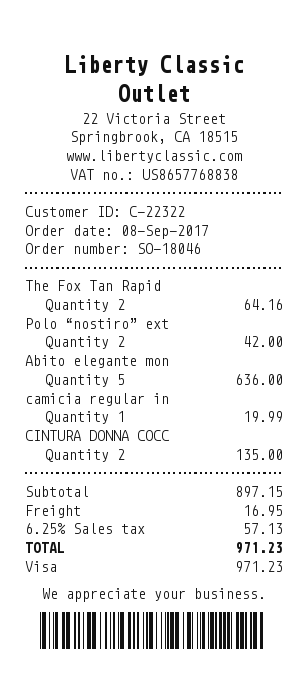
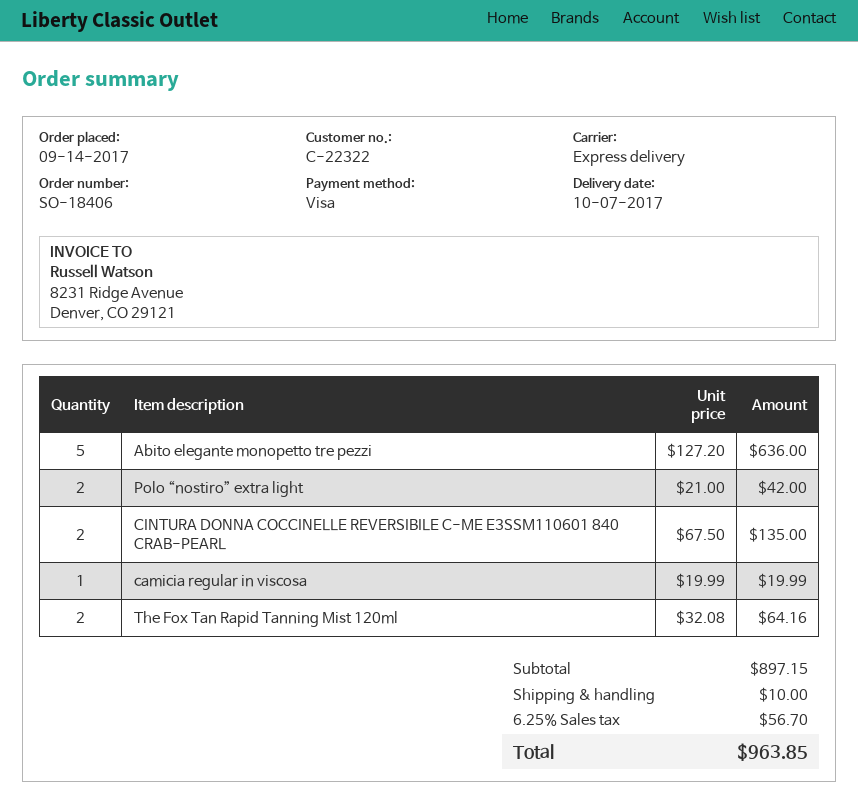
order number: SO-18046 -> SO-18406
order date: 2017-09-08 -> 2017-09-14
shipping: 16.95 -> 10.00
tax: 6.25% = 57.13 -> 6.25% = 56.70
total: 971.23 -> 963.85

